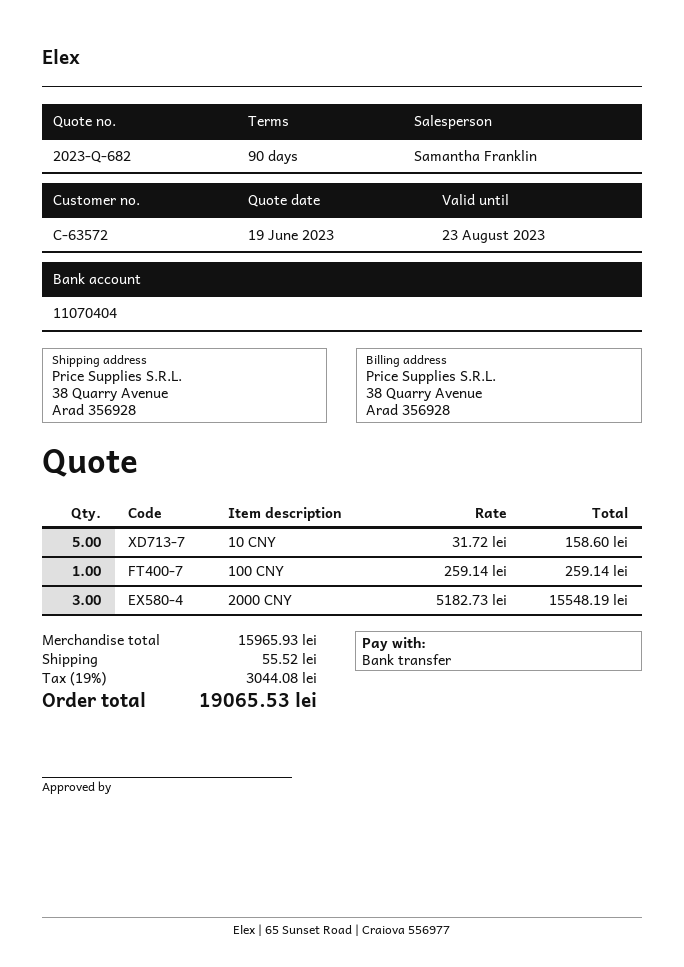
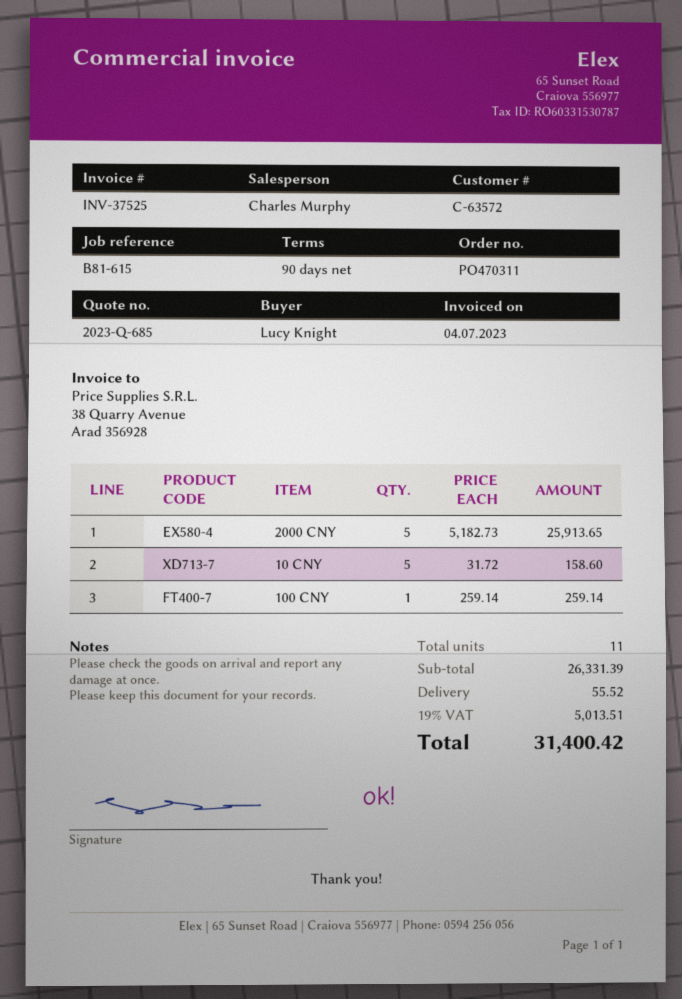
quote number: 2023-Q-682 -> 2023-Q-685
sales rep: Samantha Franklin -> Charles Murphy
2000 CNY: 3 x 5182.73 = 15548.19 -> 5 x 5182.73 = 25913.65
subtotal: 15965.93 -> 26331.39
tax: 19% = 3044.08 -> 19% = 5013.51
total: 19065.53 -> 31400.42

